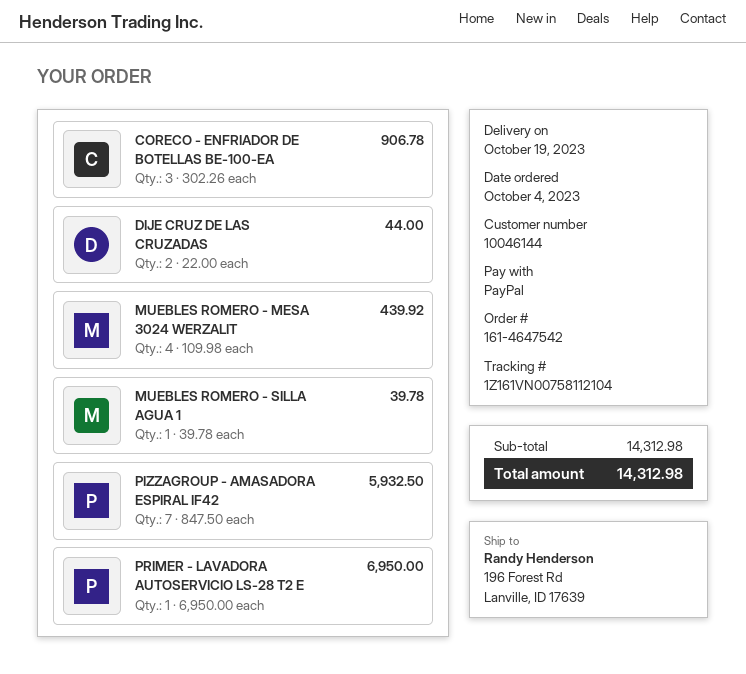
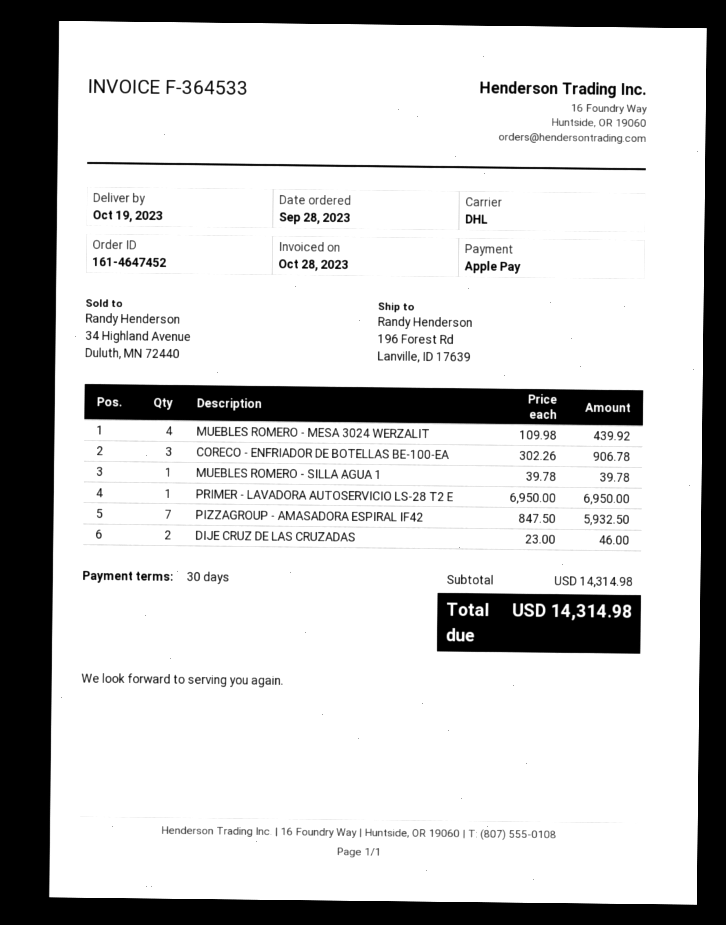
order number: 161-4647542 -> 161-4647452
order date: 2023-10-04 -> 2023-09-28
payment method: PayPal -> Apple Pay
DIJE CRUZ DE LAS CRUZADAS: 2 x 22.00 = 44.00 -> 2 x 23.00 = 46.00
subtotal: 14312.98 -> 14314.98
total: 14312.98 -> 14314.98

